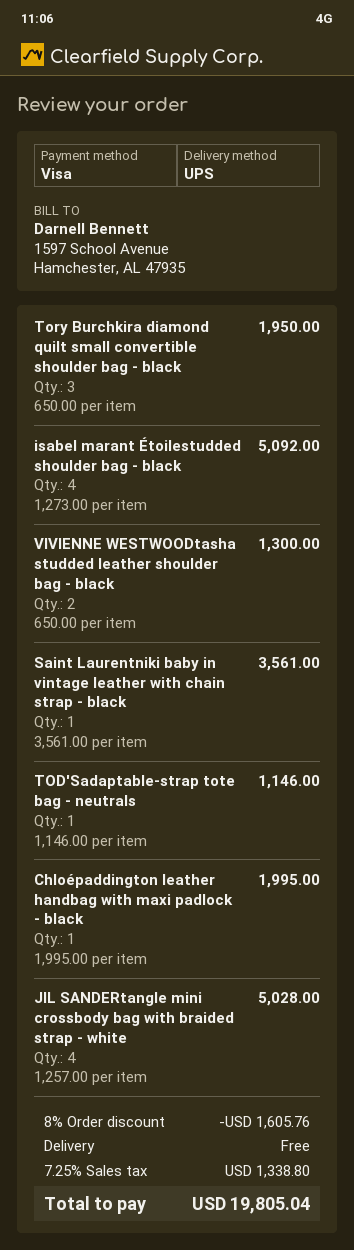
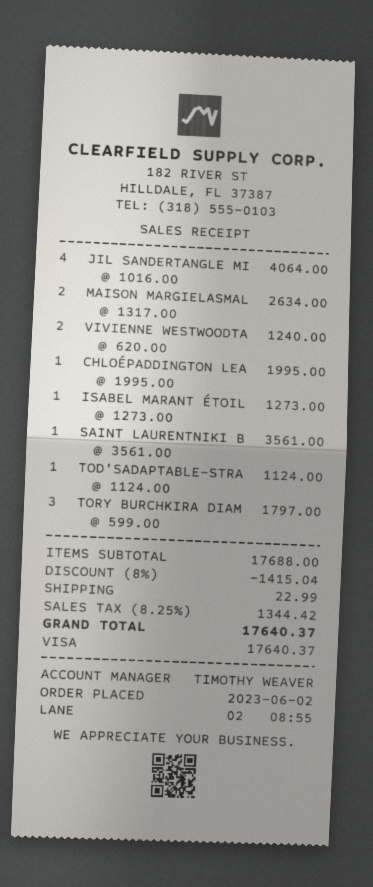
Tory Burchkira diamond quilt small convertible shoulder bag - black: 3 x 650.00 = 1950.00 -> 3 x 599.00 = 1797.00
isabel marant Étoilestudded shoulder bag - black: 4 x 1273.00 = 5092.00 -> 1 x 1273.00 = 1273.00
VIVIENNE WESTWOODtasha studded leather shoulder bag - black: 2 x 650.00 = 1300.00 -> 2 x 620.00 = 1240.00
TOD'Sadaptable-strap tote bag - neutrals: 1 x 1146.00 = 1146.00 -> 1 x 1124.00 = 1124.00
JIL SANDERtangle mini crossbody bag with braided strap - white: 4 x 1257.00 = 5028.00 -> 4 x 1016.00 = 4064.00
MAISON MARGIELASMAL: none -> 2 x 1317.00 = 2634.00
discount: 8% = 1605.76 -> 8% = 1415.04
shipping: 0.00 -> 22.99
tax: 7.25% = 1338.80 -> 8.25% = 1344.42
total: 19805.04 -> 17640.37

